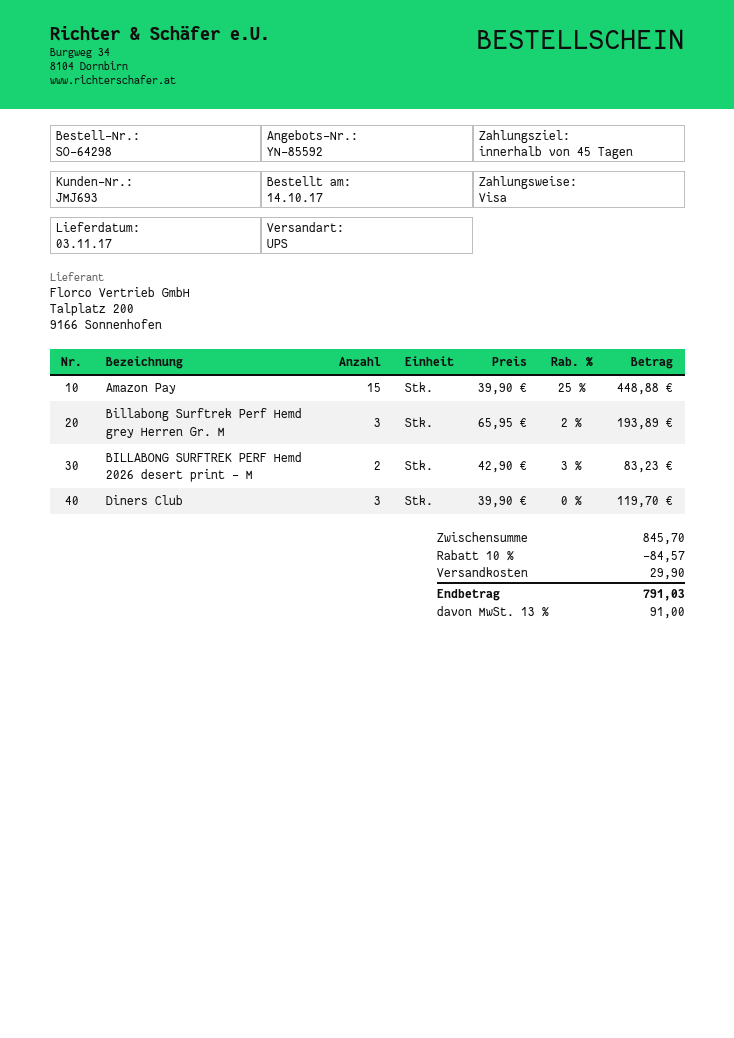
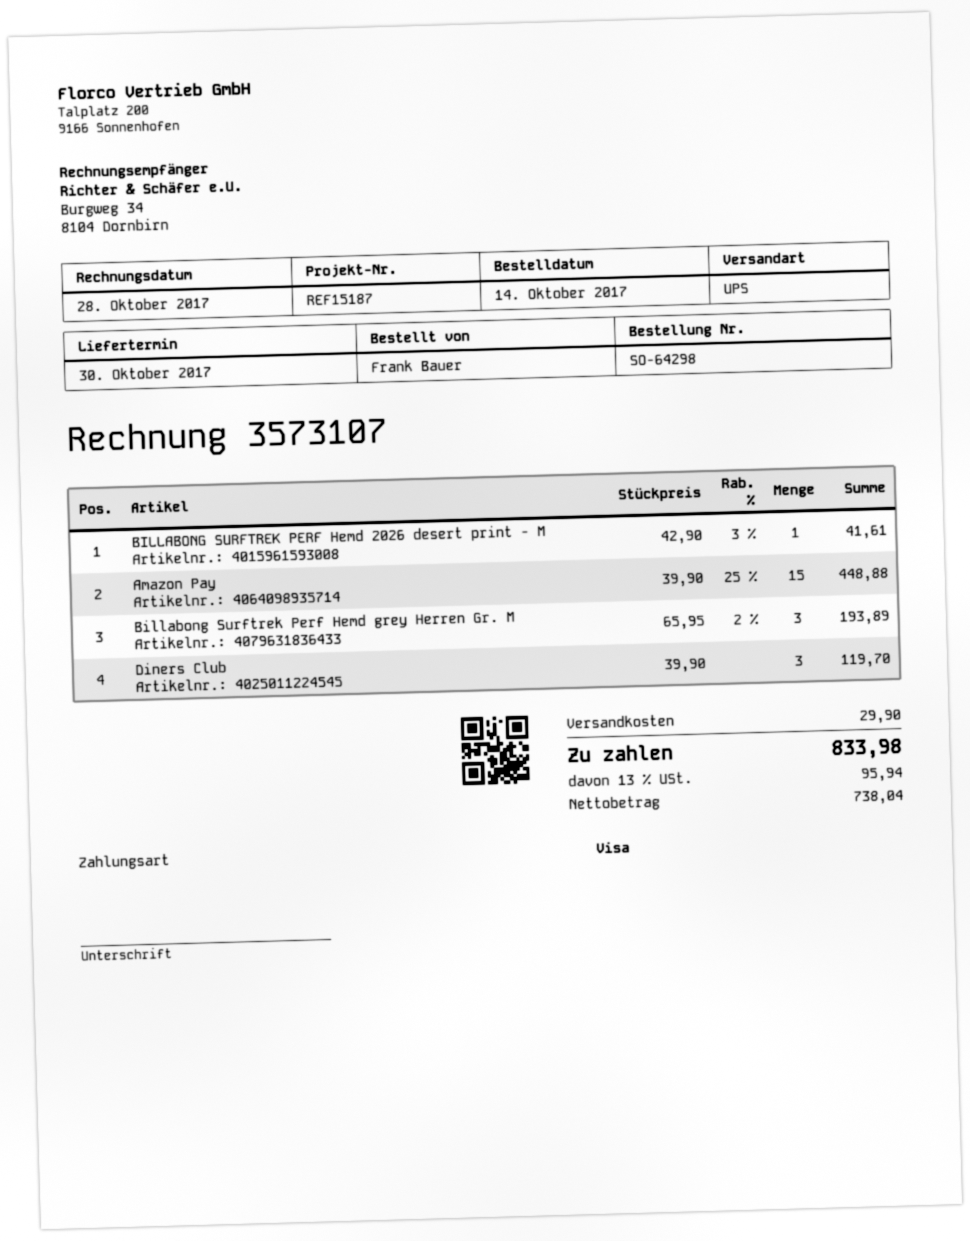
delivery date: 2017-11-03 -> 2017-10-30
BILLABONG SURFTREK PERF Hemd 2026 desert print - M: 2 x 42.90 - 3% = 83.23 -> 1 x 42.90 - 3% = 41.61
discount: 10% = 84.57 -> none
tax: 13% = 91.00 -> 13% = 95.94
total: 791.03 -> 833.98

